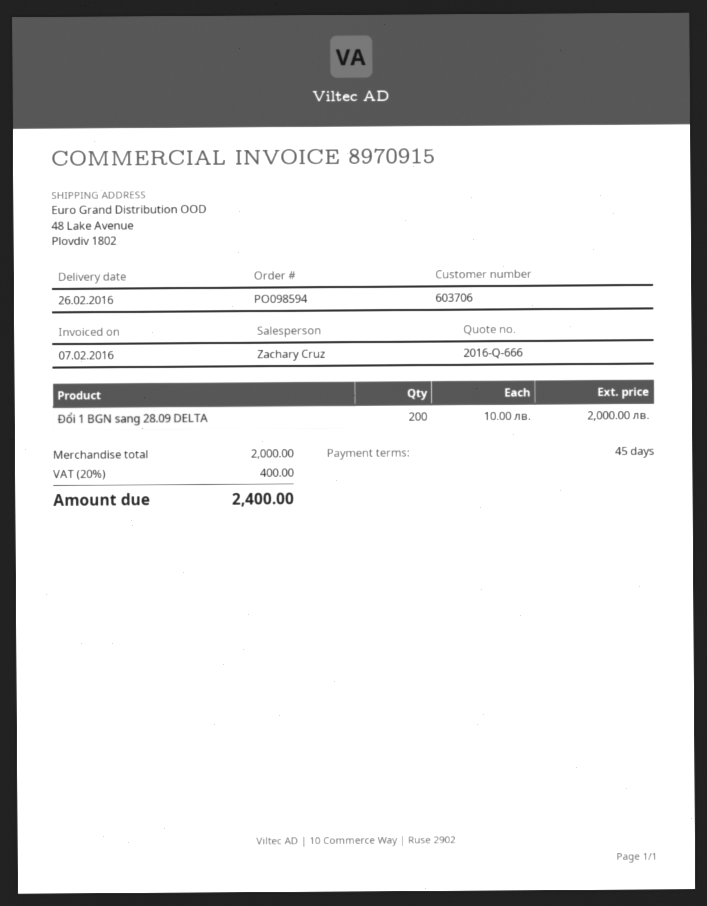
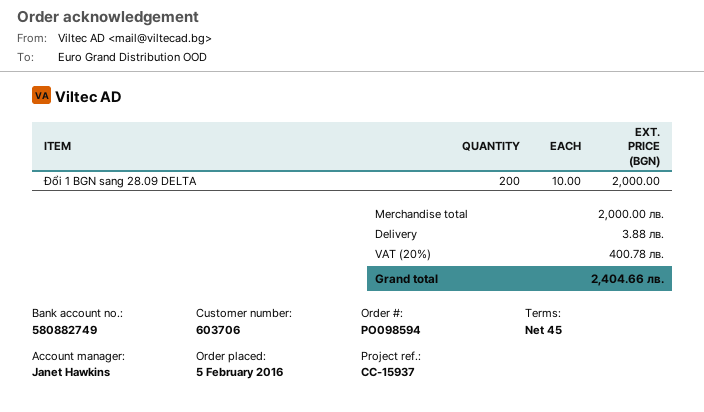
sales rep: Zachary Cruz -> Janet Hawkins
shipping: none -> 3.88
tax: 20% = 400.00 -> 20% = 400.78
total: 2400.00 -> 2404.66

